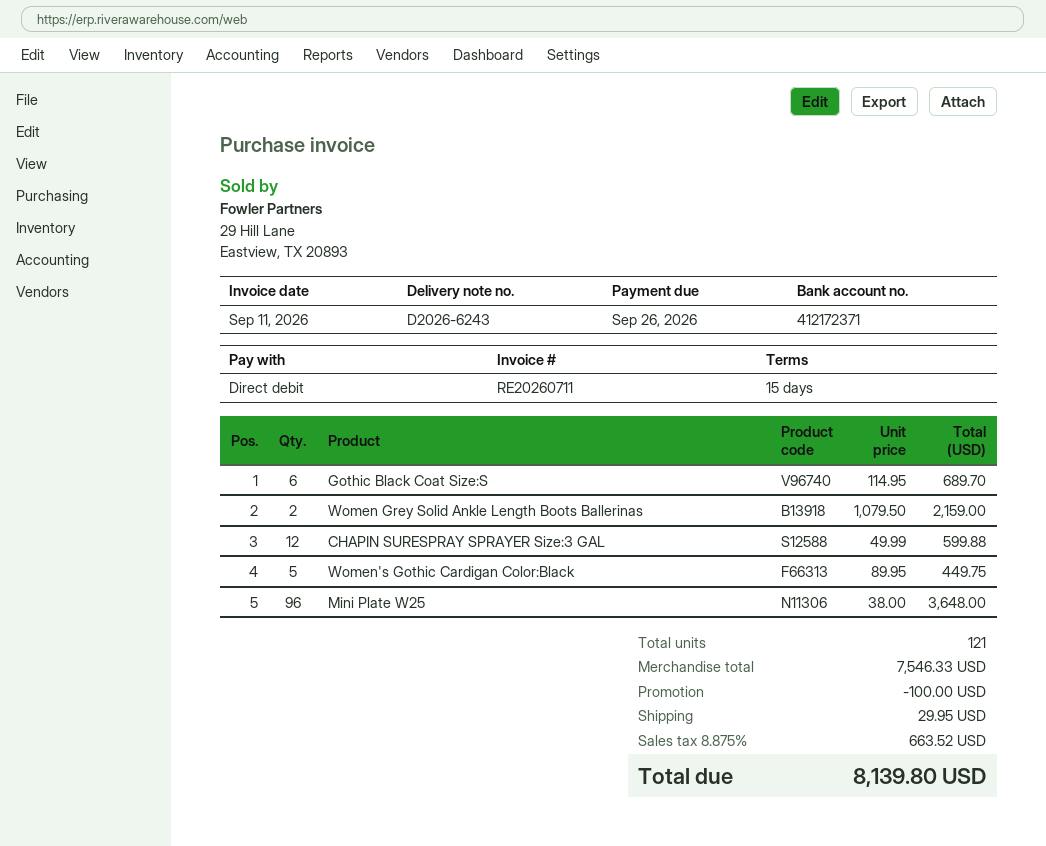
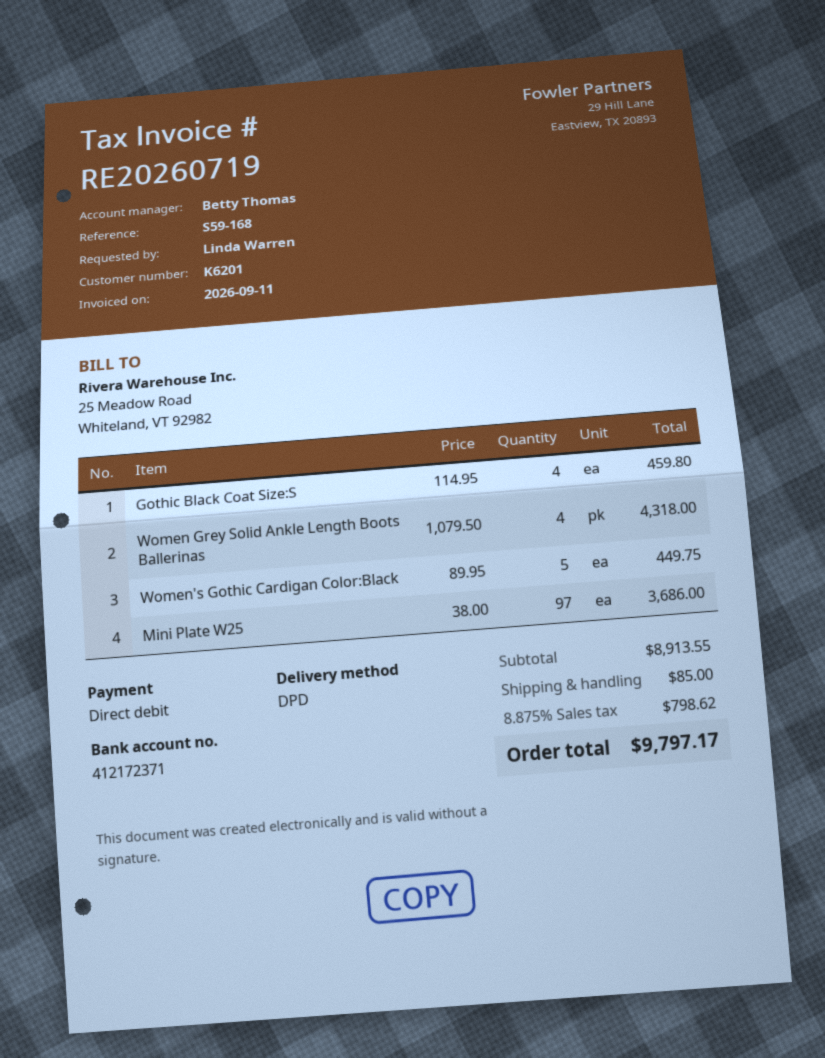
invoice number: RE20260711 -> RE20260719
Gothic Black Coat Size:S: 6 x 114.95 = 689.70 -> 4 x 114.95 = 459.80
Women Grey Solid Ankle Length Boots Ballerinas: 2 x 1079.50 = 2159.00 -> 4 x 1079.50 = 4318.00
CHAPIN SURESPRAY SPRAYER Size:3 GAL: 12 x 49.99 = 599.88 -> none
Mini Plate W25: 96 x 38.00 = 3648.00 -> 97 x 38.00 = 3686.00
subtotal: 7546.33 -> 8913.55
discount: 100.00 -> none
shipping: 29.95 -> 85.00
tax: 8.875% = 663.52 -> 8.875% = 798.62
total: 8139.80 -> 9797.17

